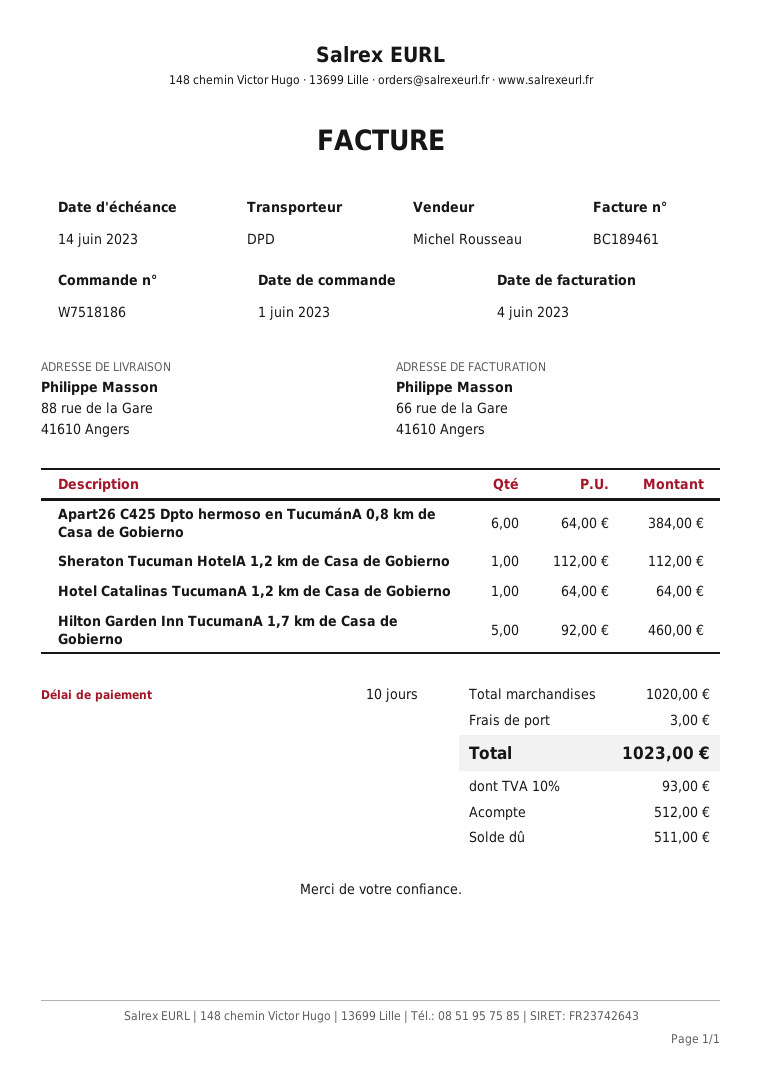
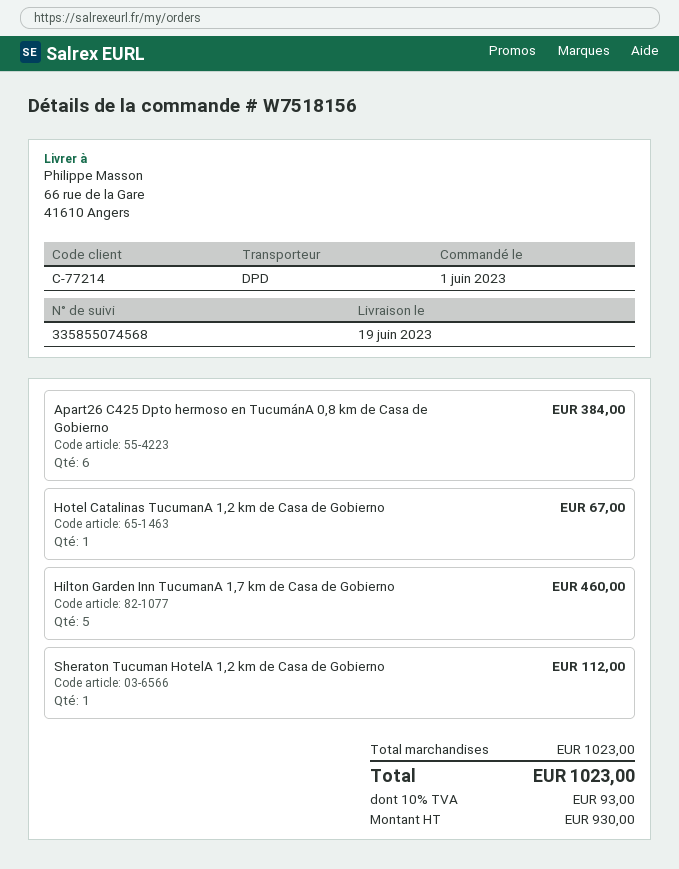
order number: W7518186 -> W7518156
ship to: 88 rue de la Gare, 41610 Angers -> 66 rue de la Gare, 41610 Angers
Hotel Catalinas TucumanA 1,2 km de Casa de Gobierno: 1 for 64.00 -> 1 for 67.00
subtotal: 1020.00 -> 1023.00
shipping: 3.00 -> none

